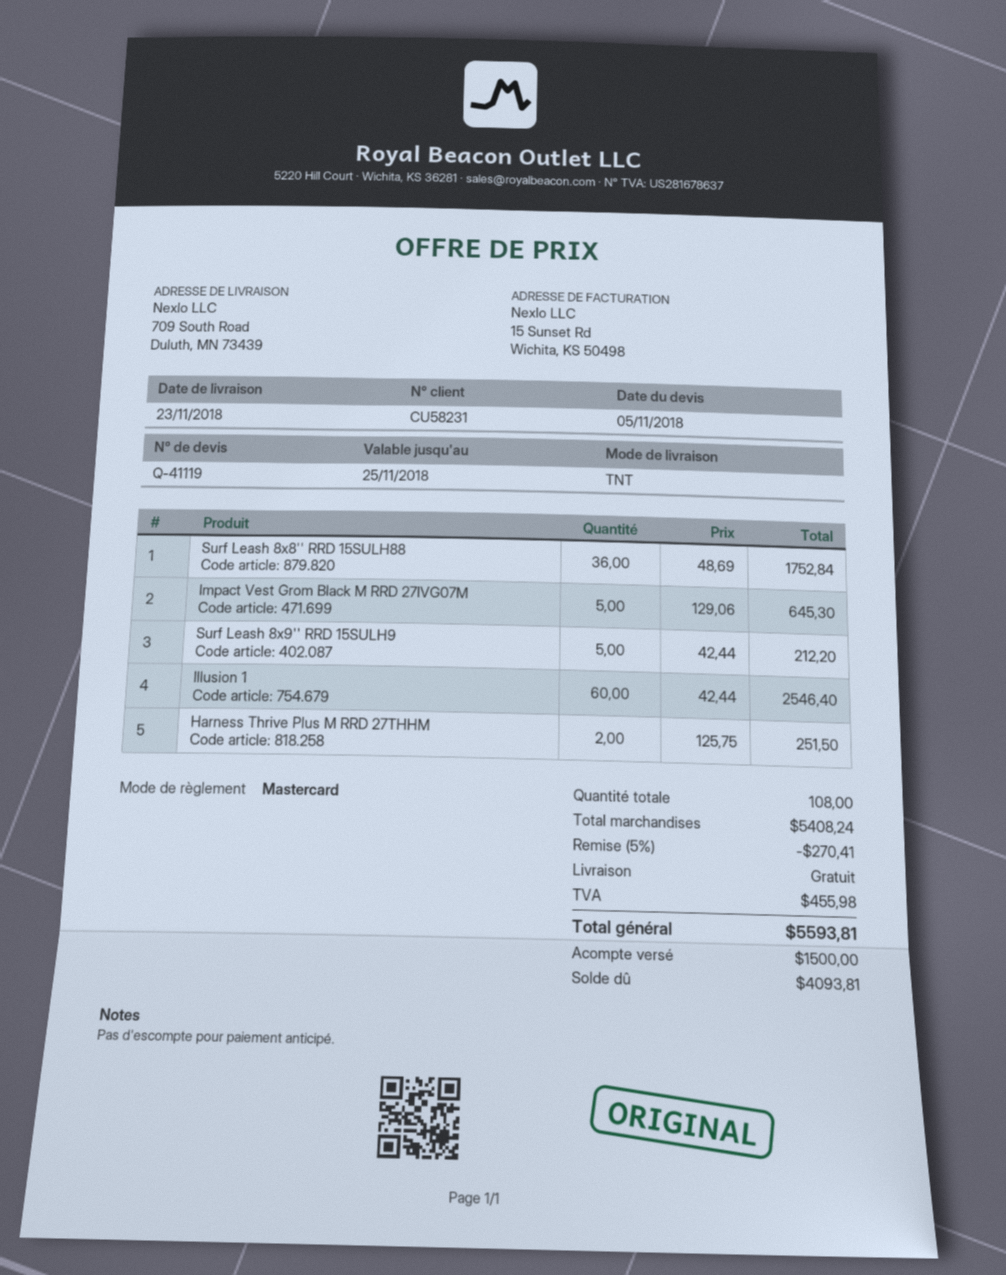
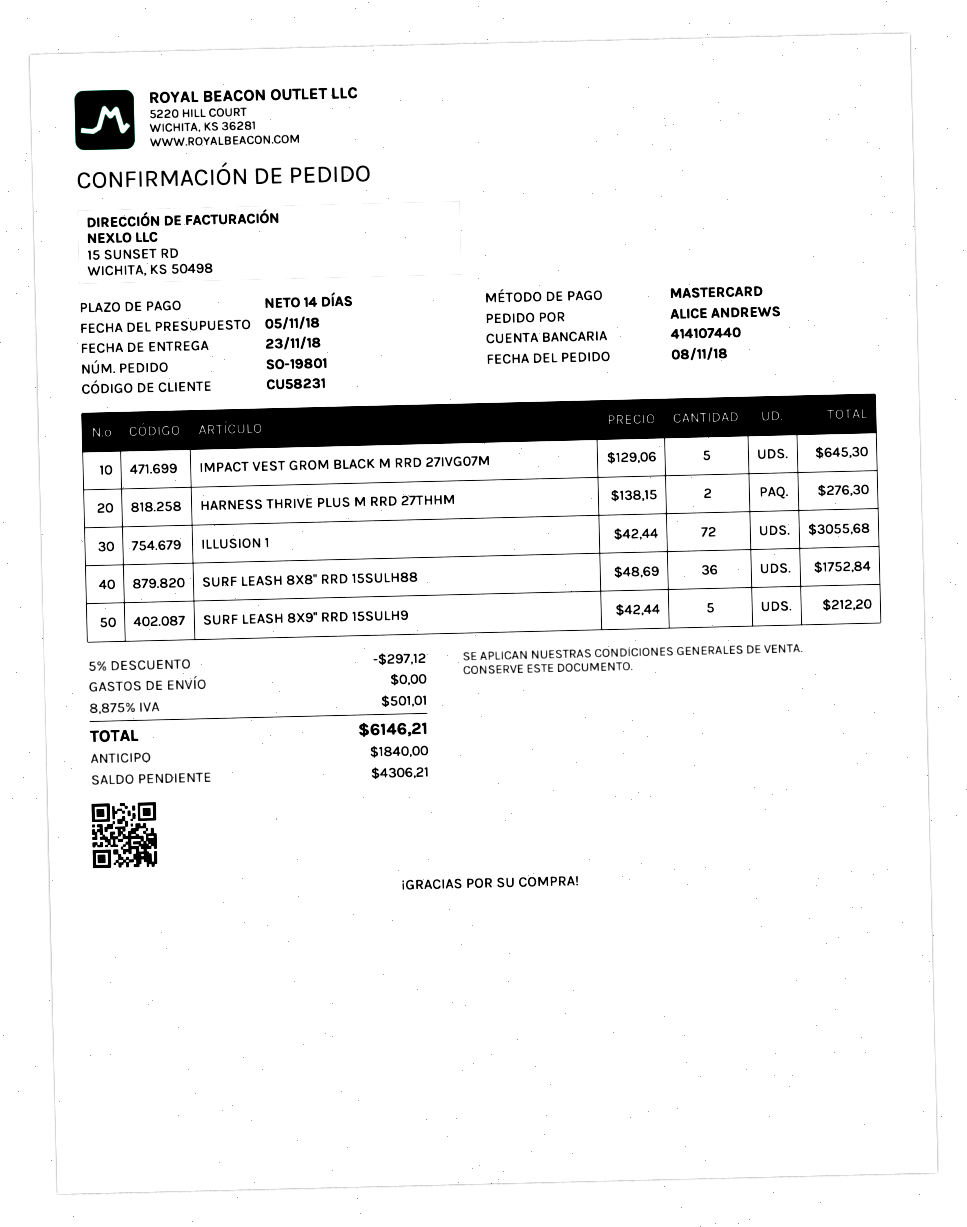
Illusion 1: 60 x 42.44 = 2546.40 -> 72 x 42.44 = 3055.68
Harness Thrive Plus M RRD 27THHM: 2 x 125.75 = 251.50 -> 2 x 138.15 = 276.30
discount: 5% = 270.41 -> 5% = 297.12
tax: 455.98 -> 501.01
total: 5593.81 -> 6146.21
deposit: 1500.00 -> 1840.00
balance: 4093.81 -> 4306.21

